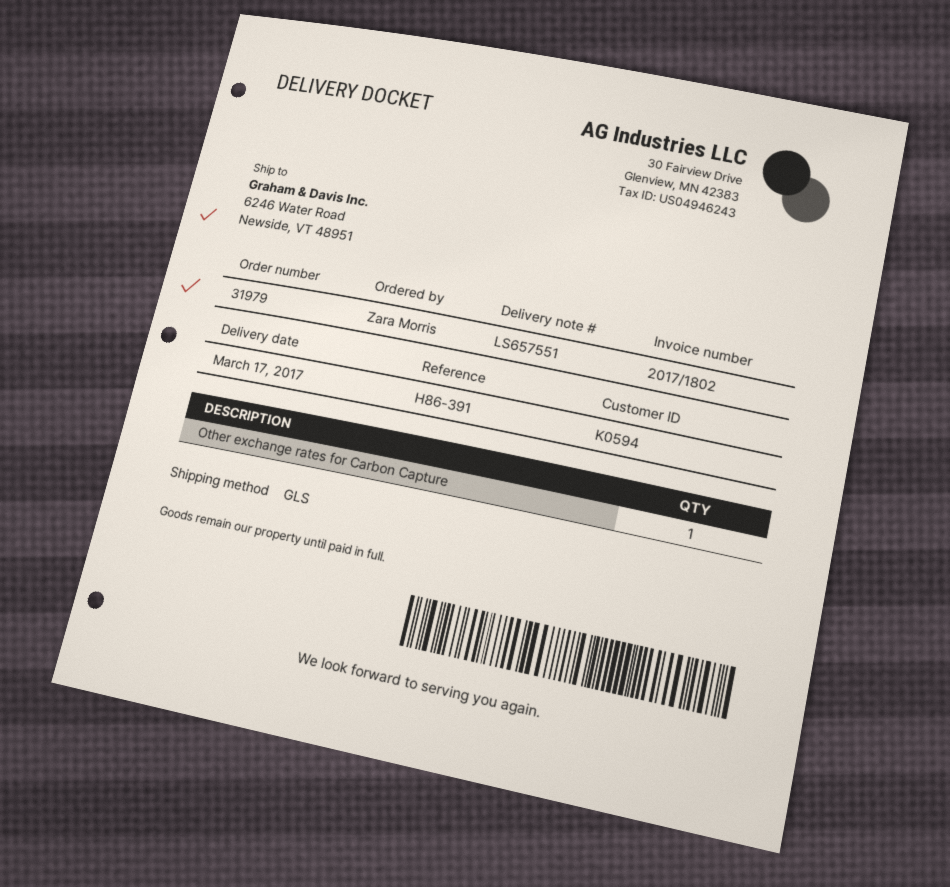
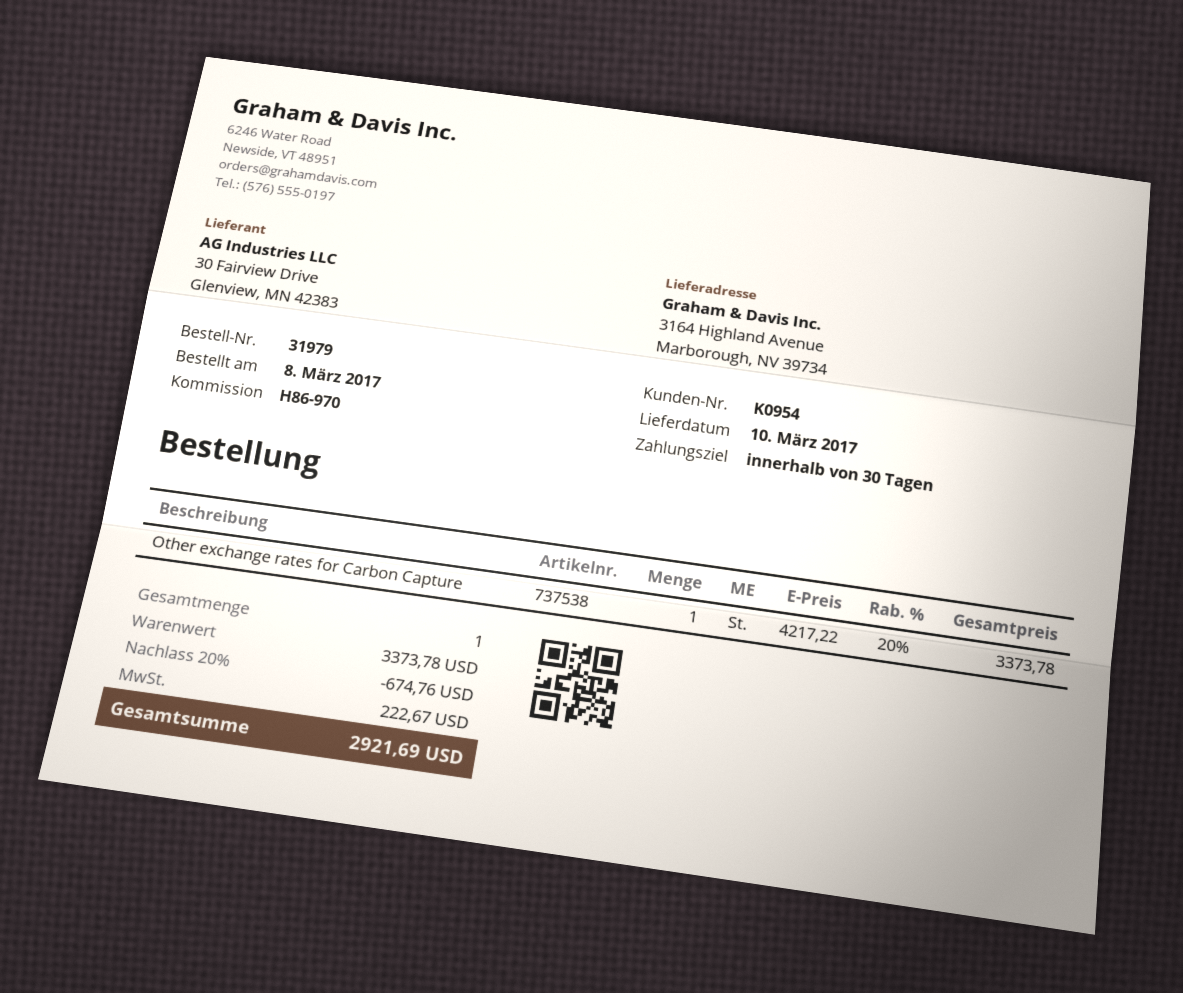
delivery date: 2017-03-17 -> 2017-03-10
customer number: K0594 -> K0954
reference: H86-391 -> H86-970
ship to: 6246 Water Road, Newside, VT 48951 -> 3164 Highland Avenue, Marborough, NV 39734

